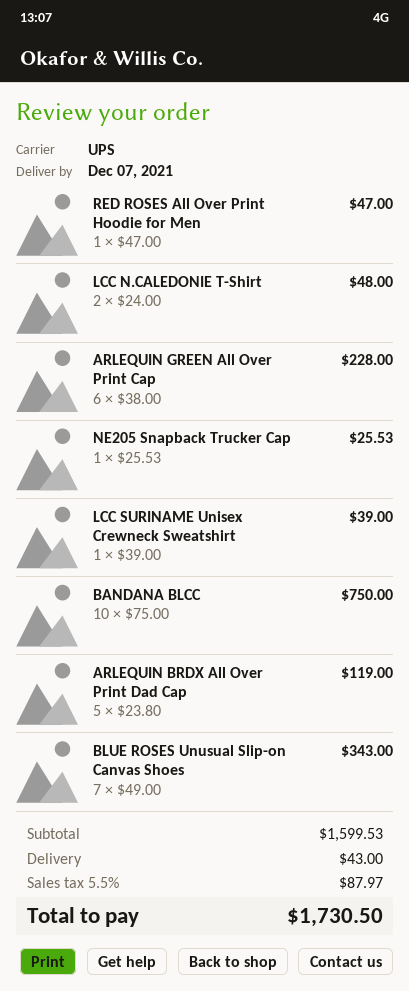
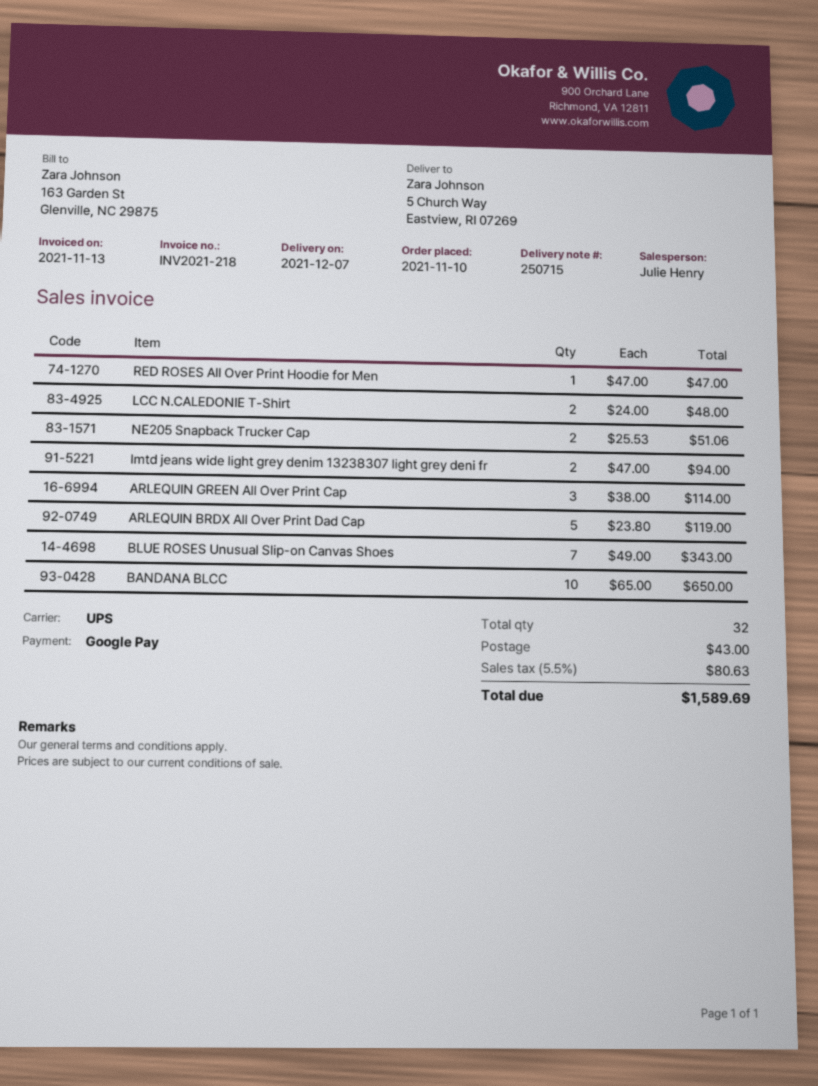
ARLEQUIN GREEN All Over Print Cap: 6 x 38.00 = 228.00 -> 3 x 38.00 = 114.00
NE205 Snapback Trucker Cap: 1 x 25.53 = 25.53 -> 2 x 25.53 = 51.06
LCC SURINAME Unisex Crewneck Sweatshirt: 1 x 39.00 = 39.00 -> none
BANDANA BLCC: 10 x 75.00 = 750.00 -> 10 x 65.00 = 650.00
lmtd jeans wide light grey denim 13238307 light grey deni fr: none -> 2 x 47.00 = 94.00
tax: 5.5% = 87.97 -> 5.5% = 80.63
total: 1730.50 -> 1589.69

